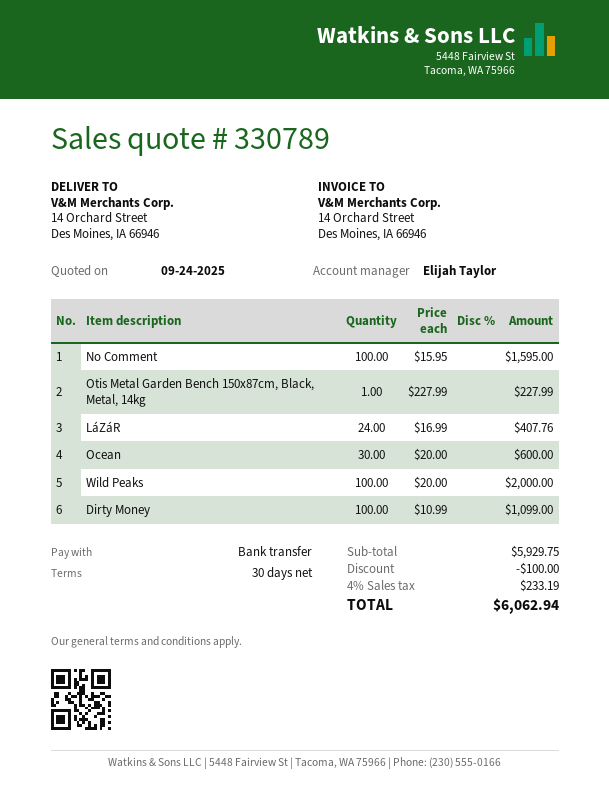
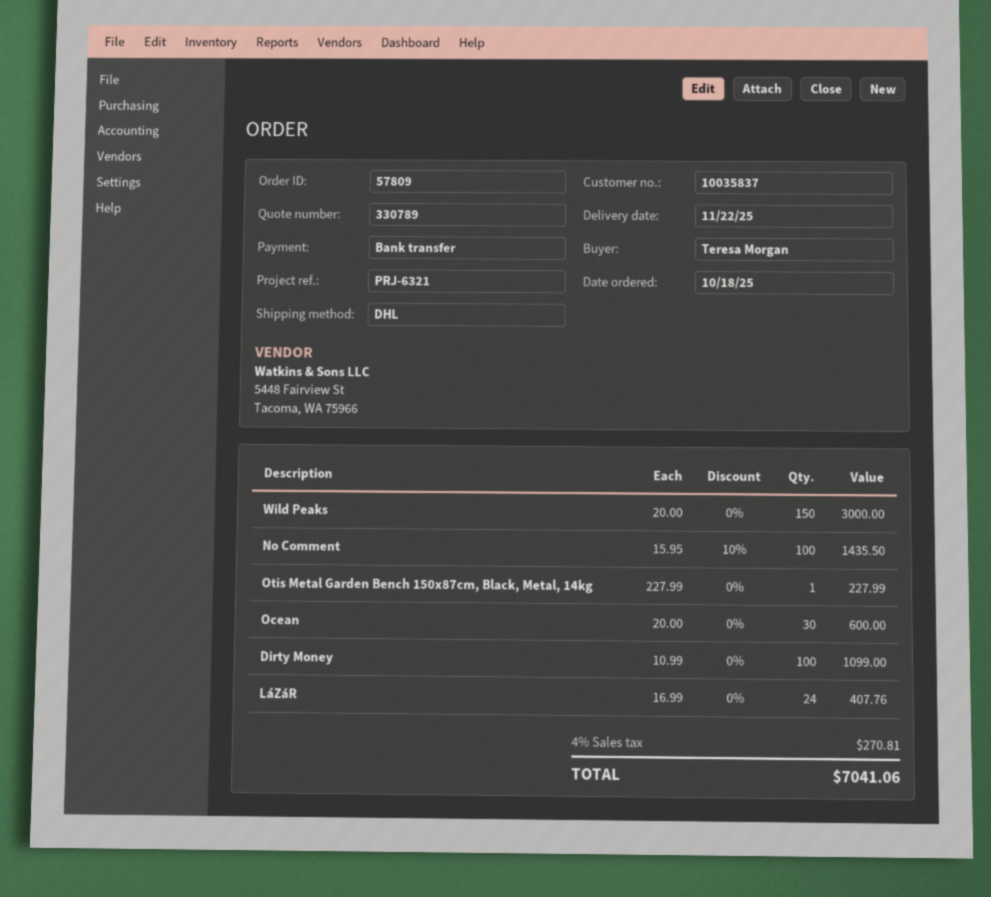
No Comment: 100 x 15.95 = 1595.00 -> 100 x 15.95 - 10% = 1435.50
Wild Peaks: 100 x 20.00 = 2000.00 -> 150 x 20.00 = 3000.00
discount: 100.00 -> none
tax: 4% = 233.19 -> 4% = 270.81
total: 6062.94 -> 7041.06

